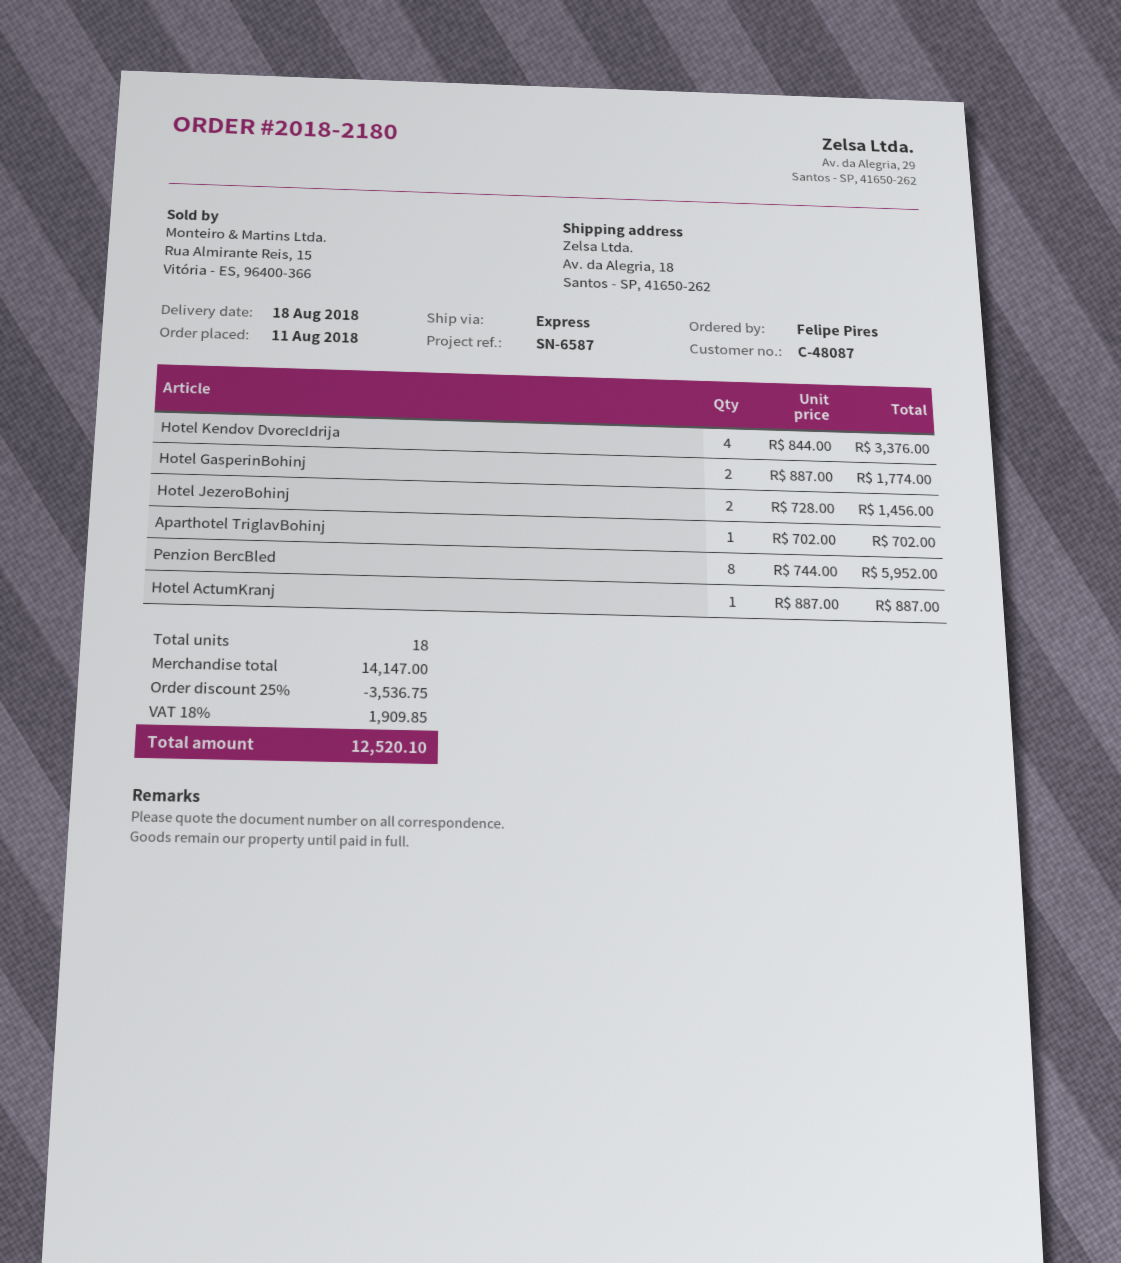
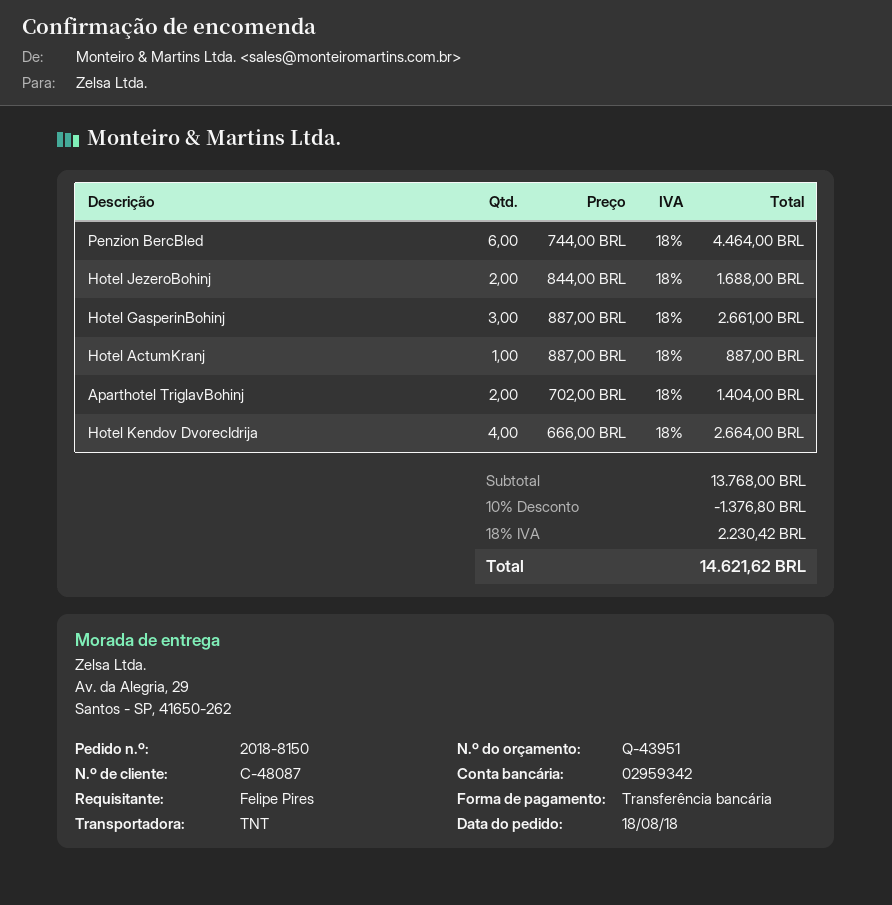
order number: 2018-2180 -> 2018-8150
order date: 2018-08-11 -> 2018-08-18
shipping method: express -> TNT
ship to: Av. da Alegria, 18, Santos - SP, 41650-262 -> Av. da Alegria, 29, Santos - SP, 41650-262
Hotel Kendov DvorecIdrija: 4 x 844.00 = 3376.00 -> 4 x 666.00 = 2664.00
Hotel GasperinBohinj: 2 x 887.00 = 1774.00 -> 3 x 887.00 = 2661.00
Hotel JezeroBohinj: 2 x 728.00 = 1456.00 -> 2 x 844.00 = 1688.00
Aparthotel TriglavBohinj: 1 x 702.00 = 702.00 -> 2 x 702.00 = 1404.00
Penzion BercBled: 8 x 744.00 = 5952.00 -> 6 x 744.00 = 4464.00
subtotal: 14147.00 -> 13768.00
discount: 25% = 3536.75 -> 10% = 1376.80
tax: 18% = 1909.85 -> 18% = 2230.42
total: 12520.10 -> 14621.62

